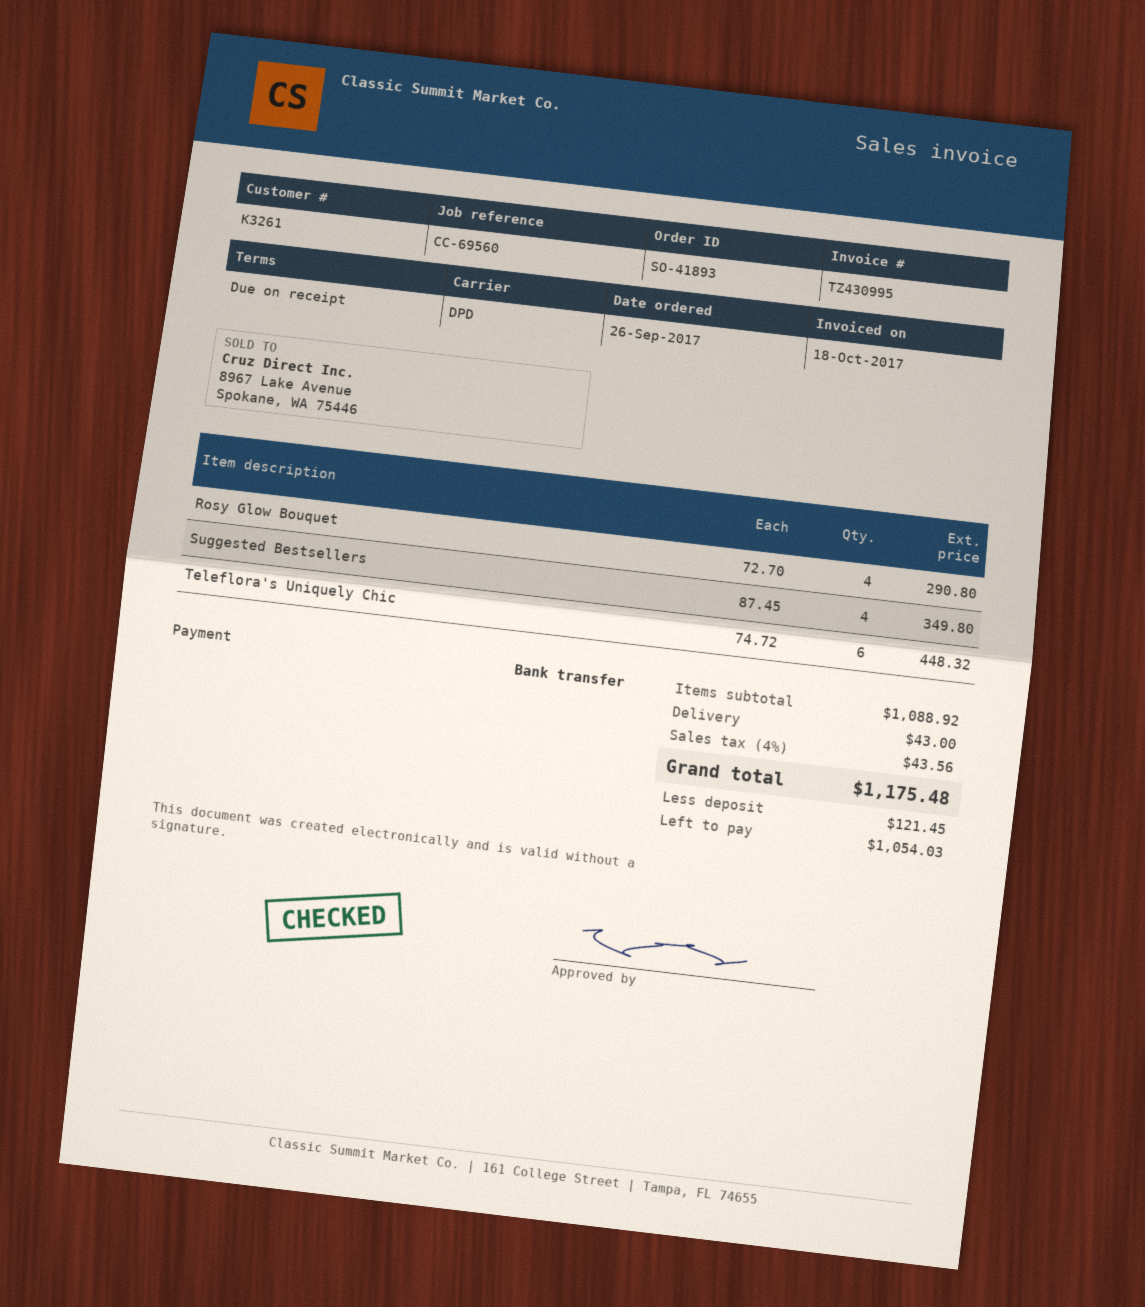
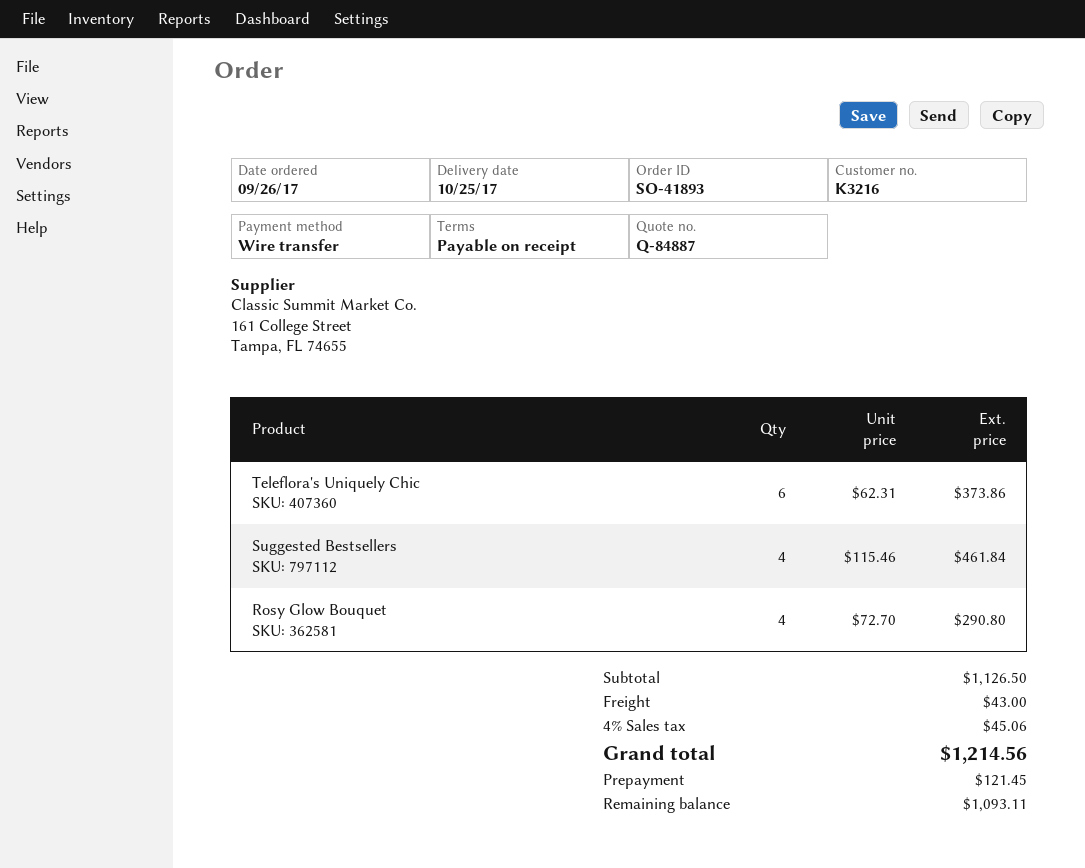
customer number: K3261 -> K3216
Suggested Bestsellers: 4 x 87.45 = 349.80 -> 4 x 115.46 = 461.84
Teleflora's Uniquely Chic: 6 x 74.72 = 448.32 -> 6 x 62.31 = 373.86
subtotal: 1088.92 -> 1126.50
tax: 4% = 43.56 -> 4% = 45.06
total: 1175.48 -> 1214.56
balance: 1054.03 -> 1093.11

